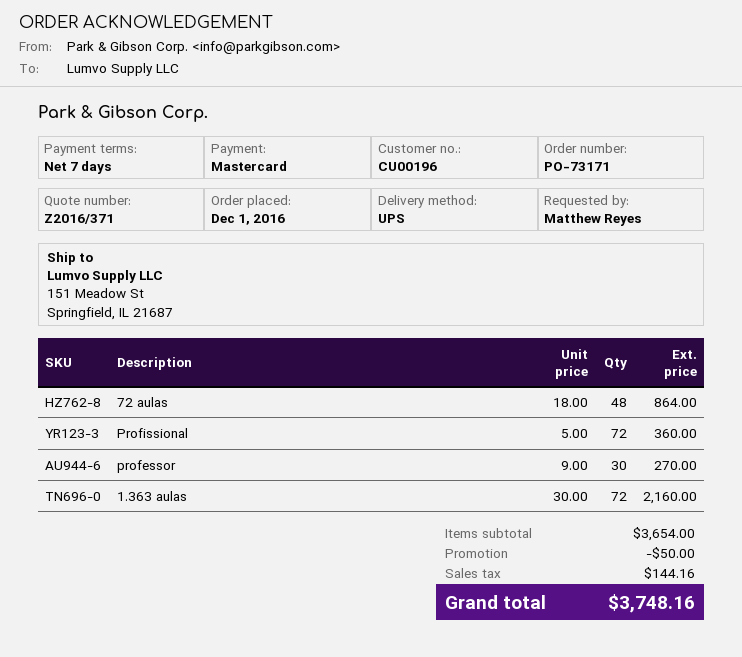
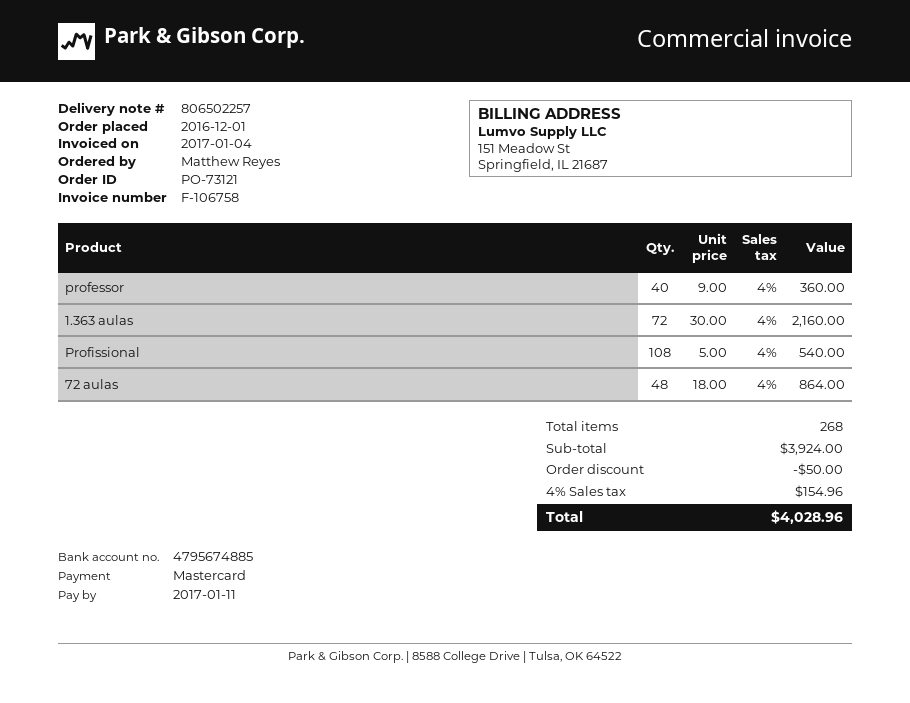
order number: PO-73171 -> PO-73121
Profissional: 72 x 5.00 = 360.00 -> 108 x 5.00 = 540.00
professor: 30 x 9.00 = 270.00 -> 40 x 9.00 = 360.00
subtotal: 3654.00 -> 3924.00
tax: 144.16 -> 154.96
total: 3748.16 -> 4028.96

